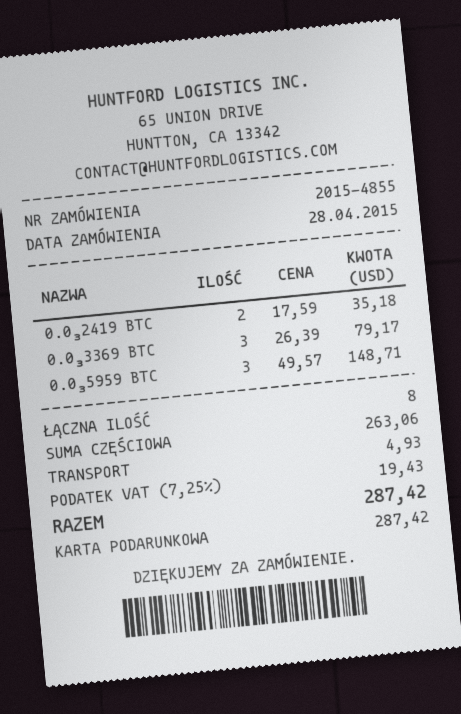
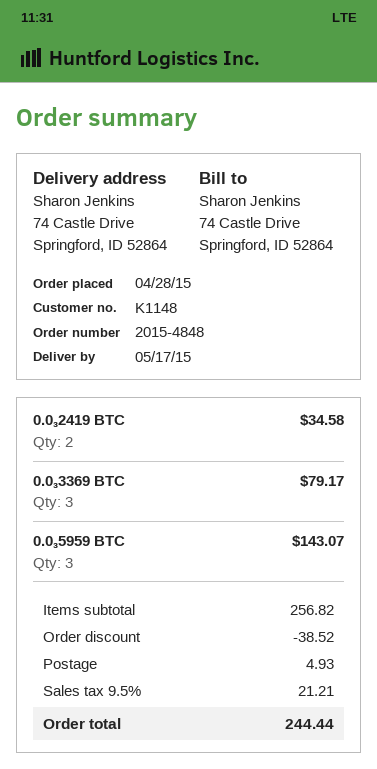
order number: 2015-4855 -> 2015-4848
0.0₃2419 BTC: 2 for 35.18 -> 2 for 34.58
0.0₃5959 BTC: 3 for 148.71 -> 3 for 143.07
subtotal: 263.06 -> 256.82
discount: none -> 38.52
tax: 7.25% = 19.43 -> 9.5% = 21.21
total: 287.42 -> 244.44

